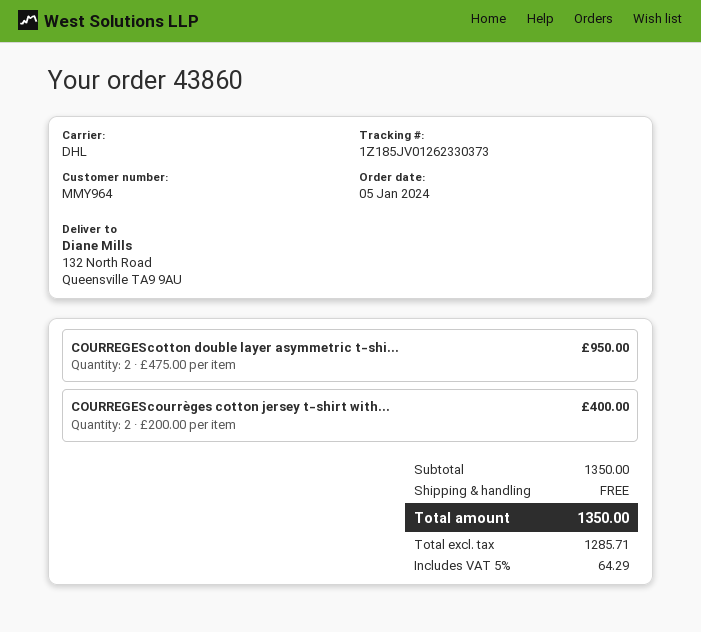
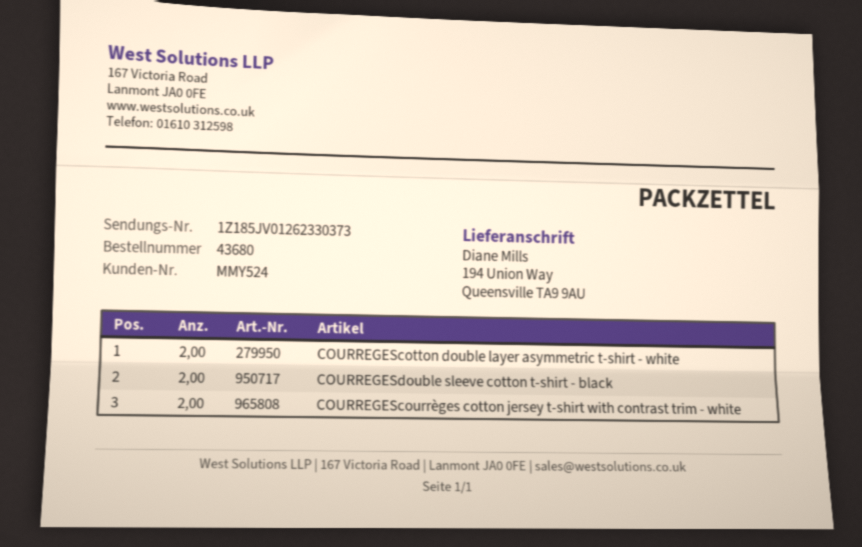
order number: 43860 -> 43680
customer number: MMY964 -> MMY524
ship to: 132 North Road, Queensville TA9 9AU -> 194 Union Way, Queensville TA9 9AU
COURREGESdouble sleeve cotton t-shirt - black: none -> 2

